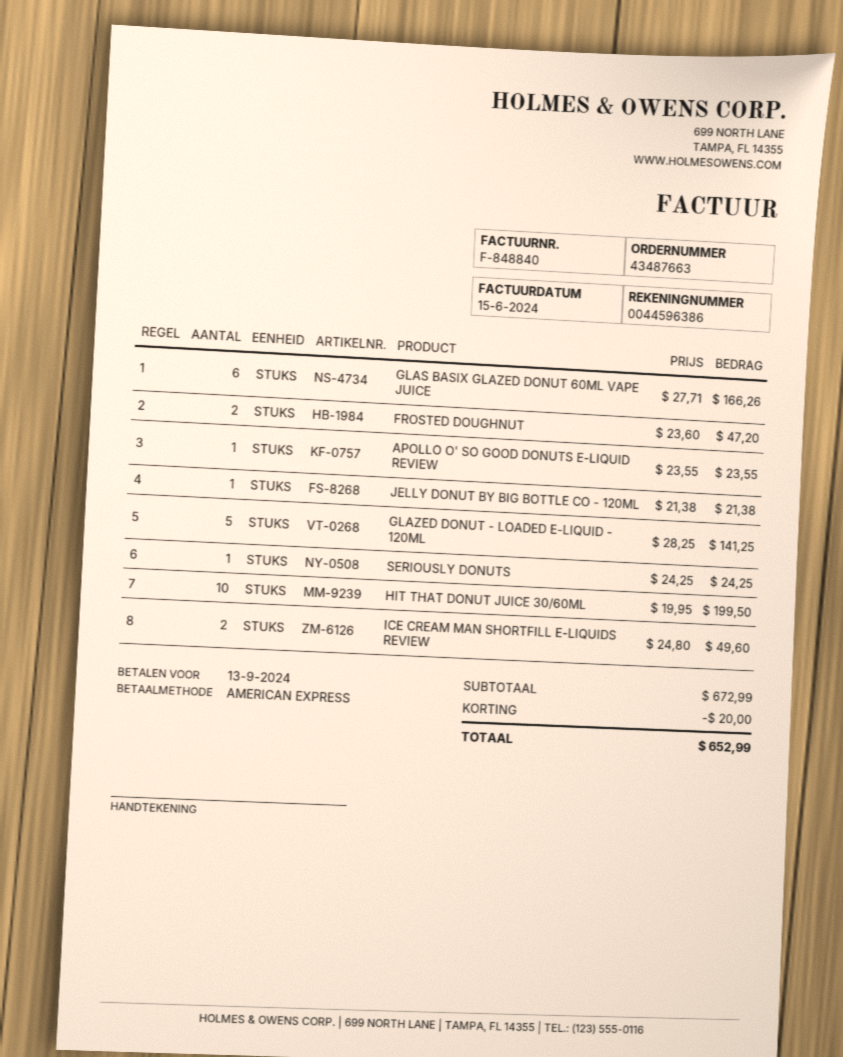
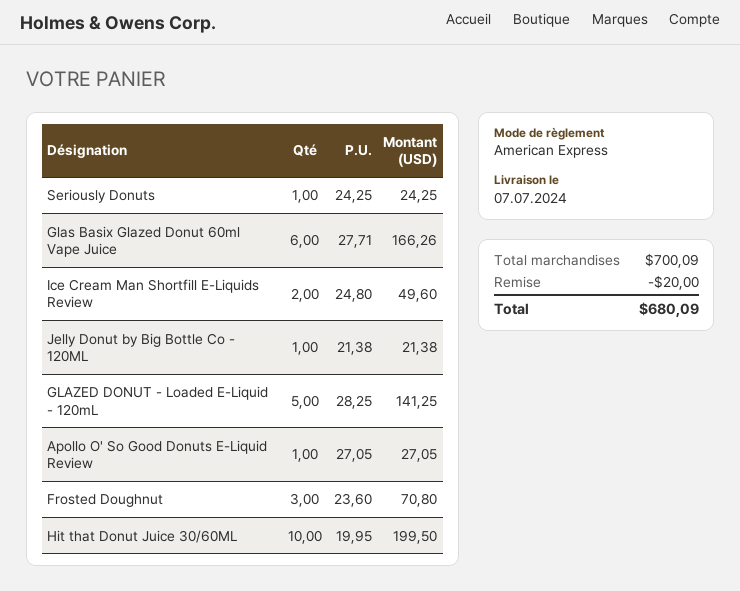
FROSTED DOUGHNUT: 2 x 23.60 = 47.20 -> 3 x 23.60 = 70.80
APOLLO O' SO GOOD DONUTS E-LIQUID REVIEW: 1 x 23.55 = 23.55 -> 1 x 27.05 = 27.05
subtotal: 672.99 -> 700.09
total: 652.99 -> 680.09

